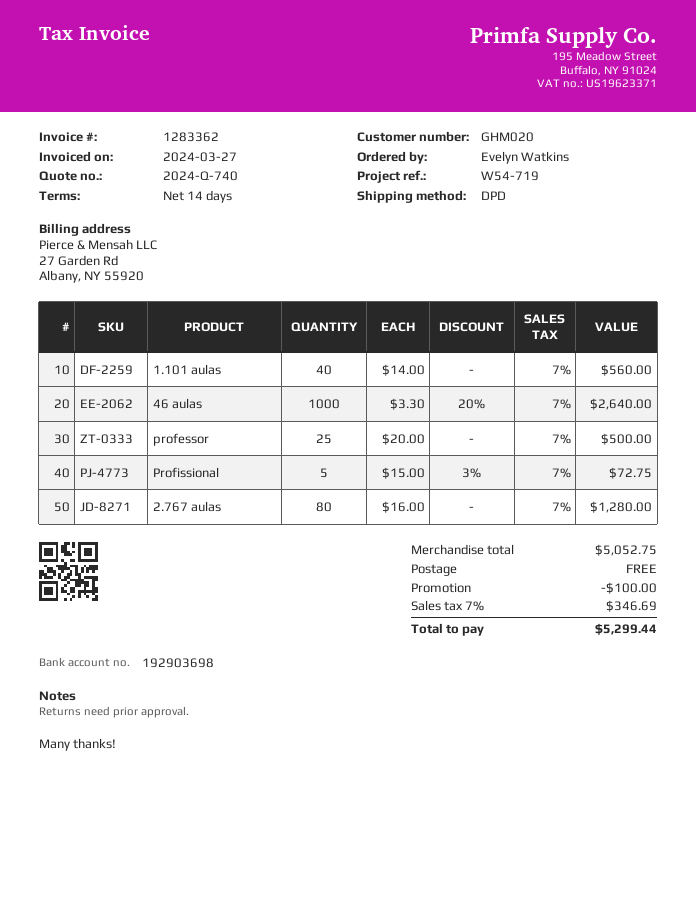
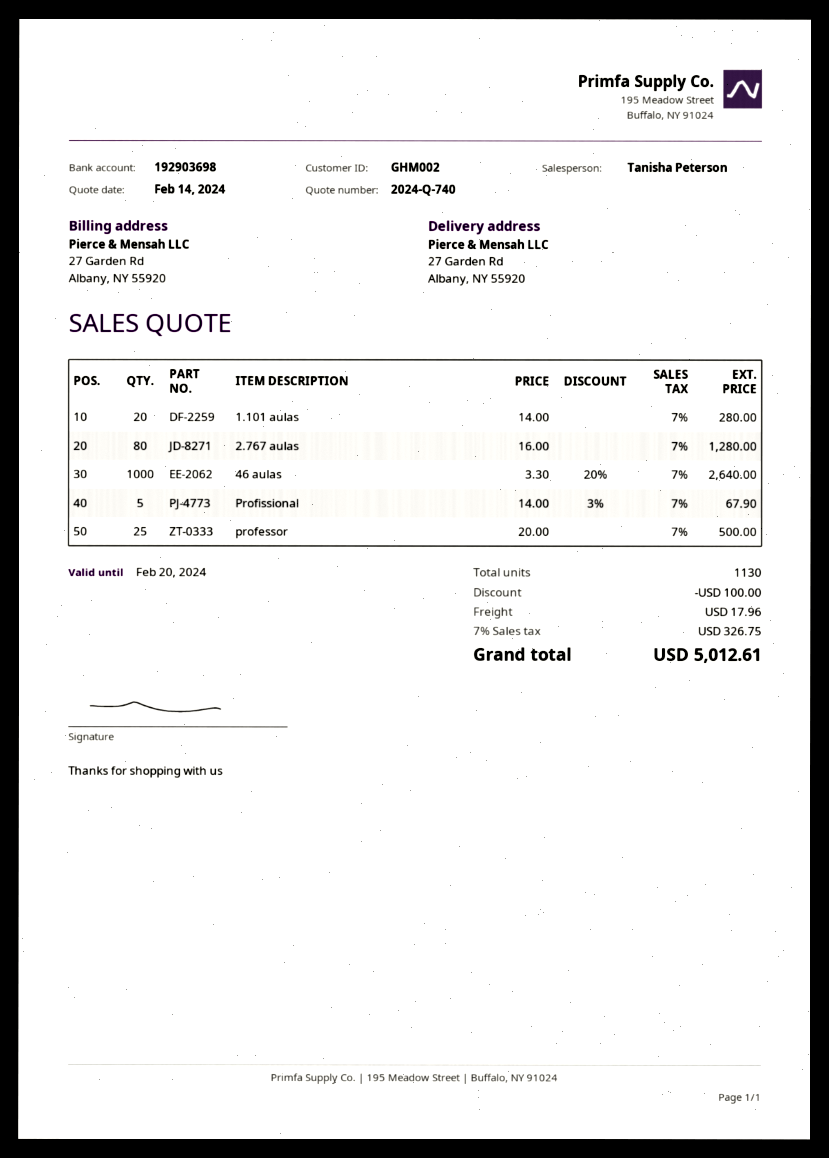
customer number: GHM020 -> GHM002
1.101 aulas: 40 x 14.00 = 560.00 -> 20 x 14.00 = 280.00
Profissional: 5 x 15.00 - 3% = 72.75 -> 5 x 14.00 - 3% = 67.90
shipping: 0.00 -> 17.96
tax: 7% = 346.69 -> 7% = 326.75
total: 5299.44 -> 5012.61

